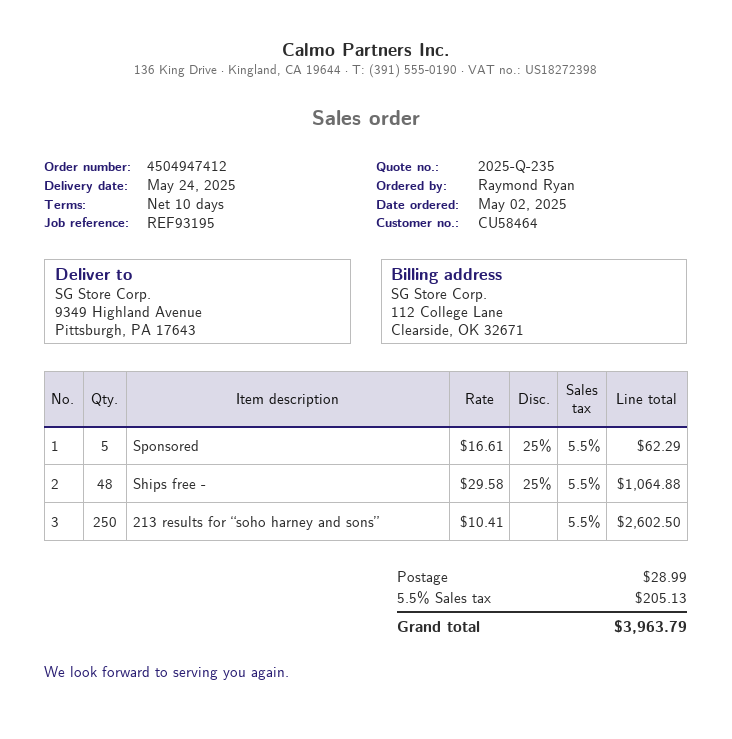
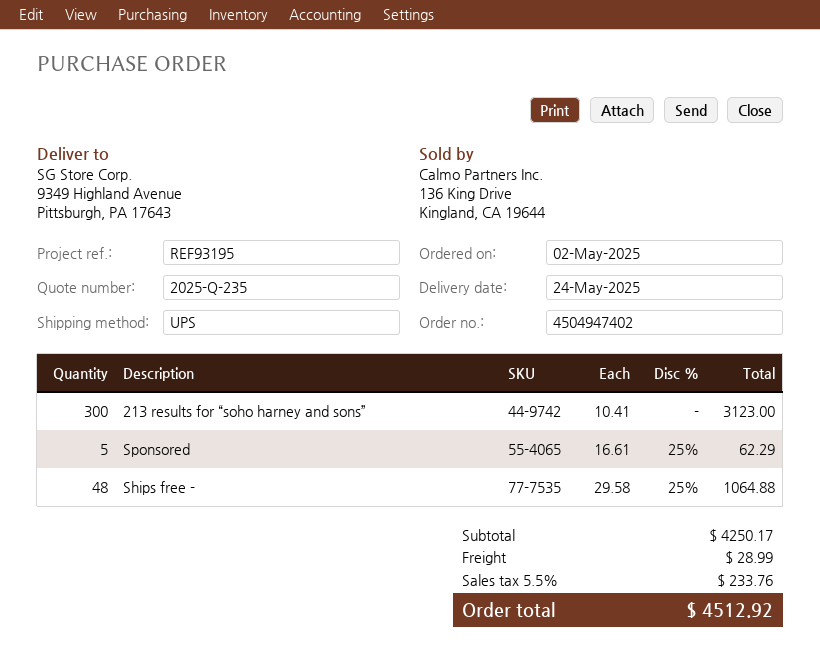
order number: 4504947412 -> 4504947402
213 results for “soho harney and sons”: 250 x 10.41 = 2602.50 -> 300 x 10.41 = 3123.00
tax: 5.5% = 205.13 -> 5.5% = 233.76
total: 3963.79 -> 4512.92

